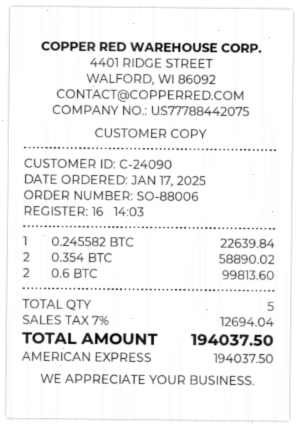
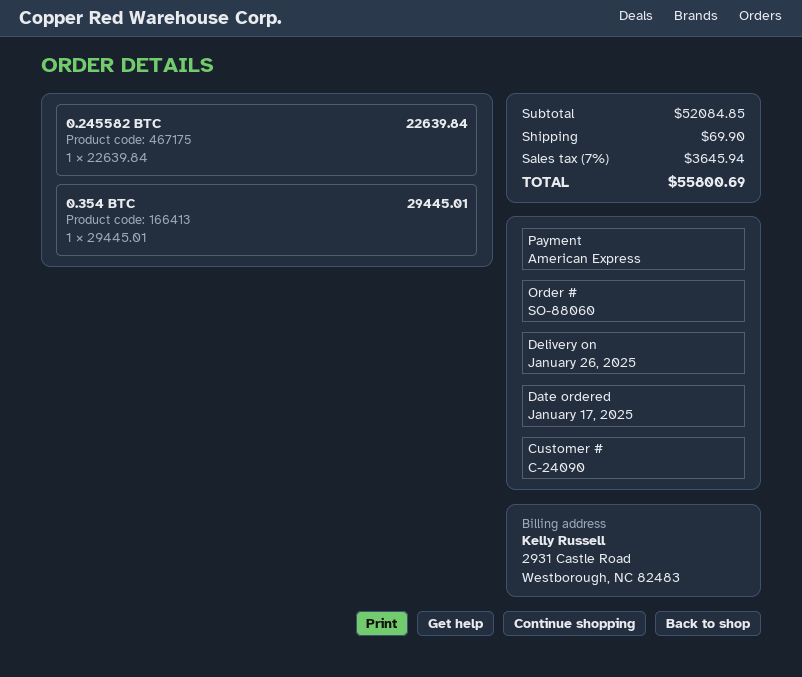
order number: SO-88006 -> SO-88060
0.354 BTC: 2 for 58890.02 -> 1 for 29445.01
0.6 BTC: 2 for 99813.60 -> none
shipping: none -> 69.90
tax: 7% = 12694.04 -> 7% = 3645.94
total: 194037.50 -> 55800.69

